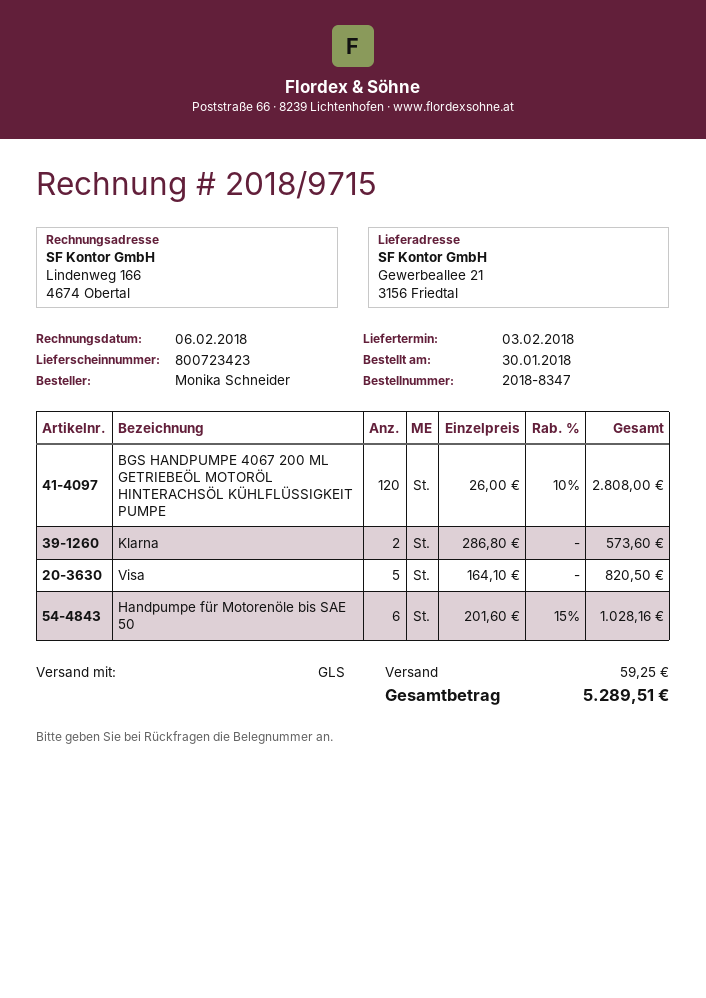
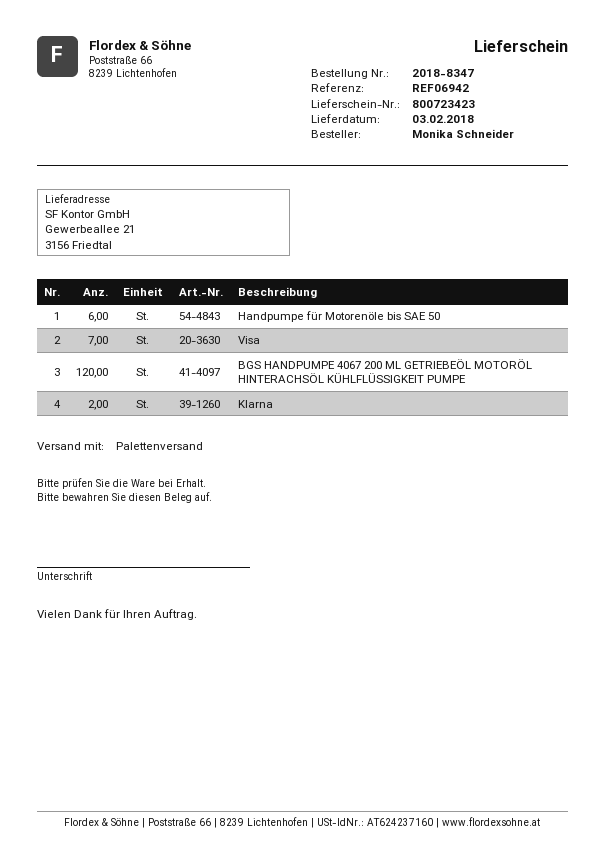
shipping method: GLS -> pallet freight
Visa: 5 -> 7

